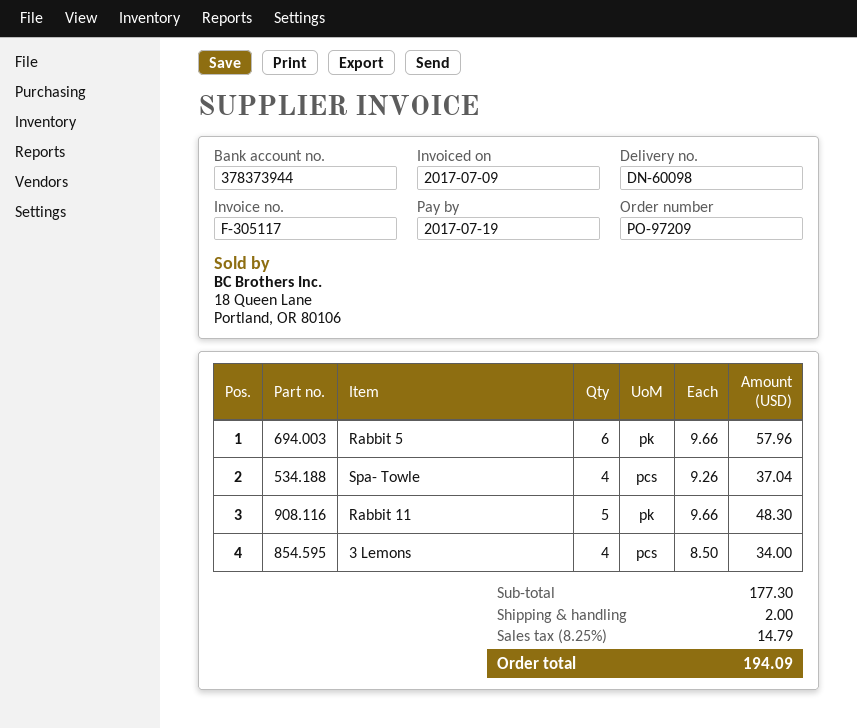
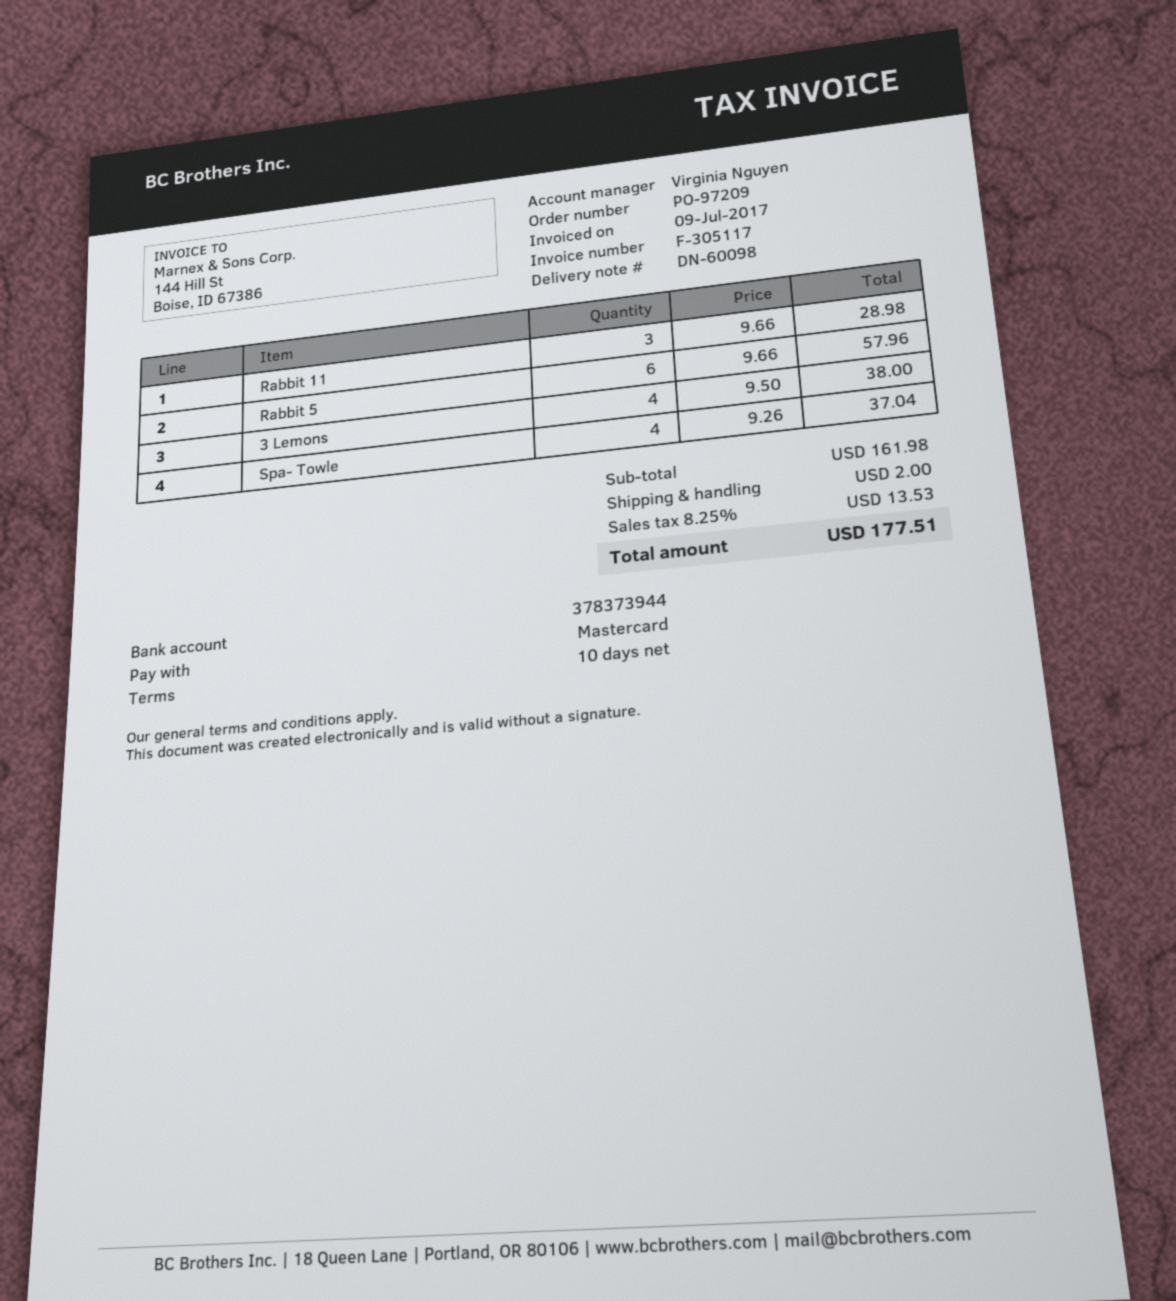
Rabbit 11: 5 x 9.66 = 48.30 -> 3 x 9.66 = 28.98
3 Lemons: 4 x 8.50 = 34.00 -> 4 x 9.50 = 38.00
subtotal: 177.30 -> 161.98
tax: 8.25% = 14.79 -> 8.25% = 13.53
total: 194.09 -> 177.51

